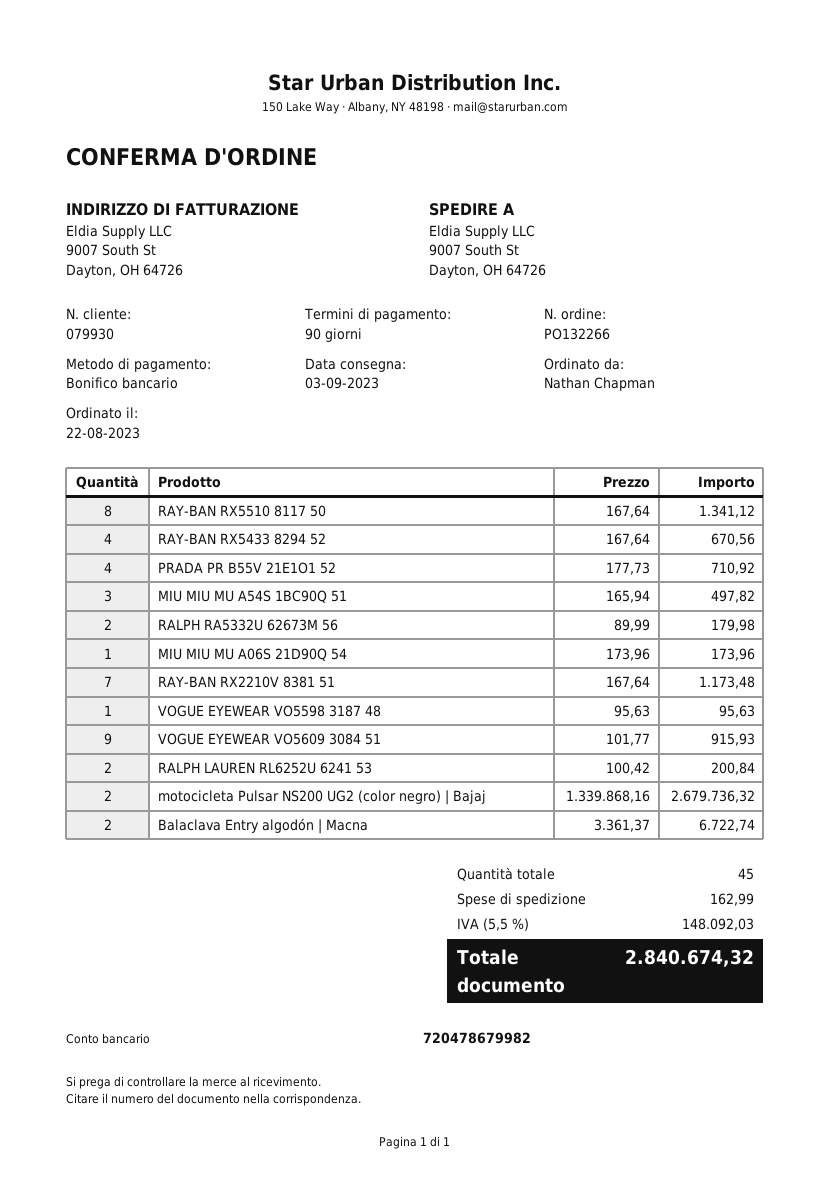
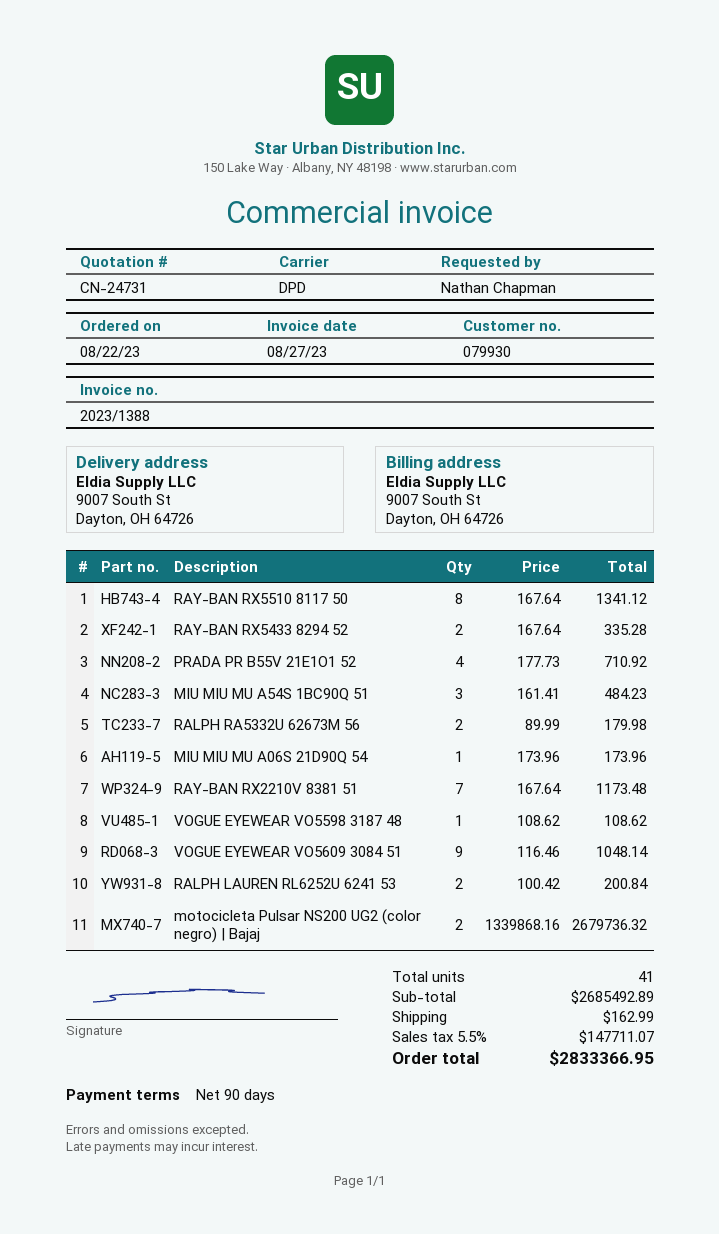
RAY-BAN RX5433 8294 52: 4 x 167.64 = 670.56 -> 2 x 167.64 = 335.28
MIU MIU MU A54S 1BC90Q 51: 3 x 165.94 = 497.82 -> 3 x 161.41 = 484.23
VOGUE EYEWEAR VO5598 3187 48: 1 x 95.63 = 95.63 -> 1 x 108.62 = 108.62
VOGUE EYEWEAR VO5609 3084 51: 9 x 101.77 = 915.93 -> 9 x 116.46 = 1048.14
Balaclava Entry algodón | Macna: 2 x 3361.37 = 6722.74 -> none
total quantity: 45 -> 41
tax: 5.5% = 148092.03 -> 5.5% = 147711.07
total: 2840674.32 -> 2833366.95

